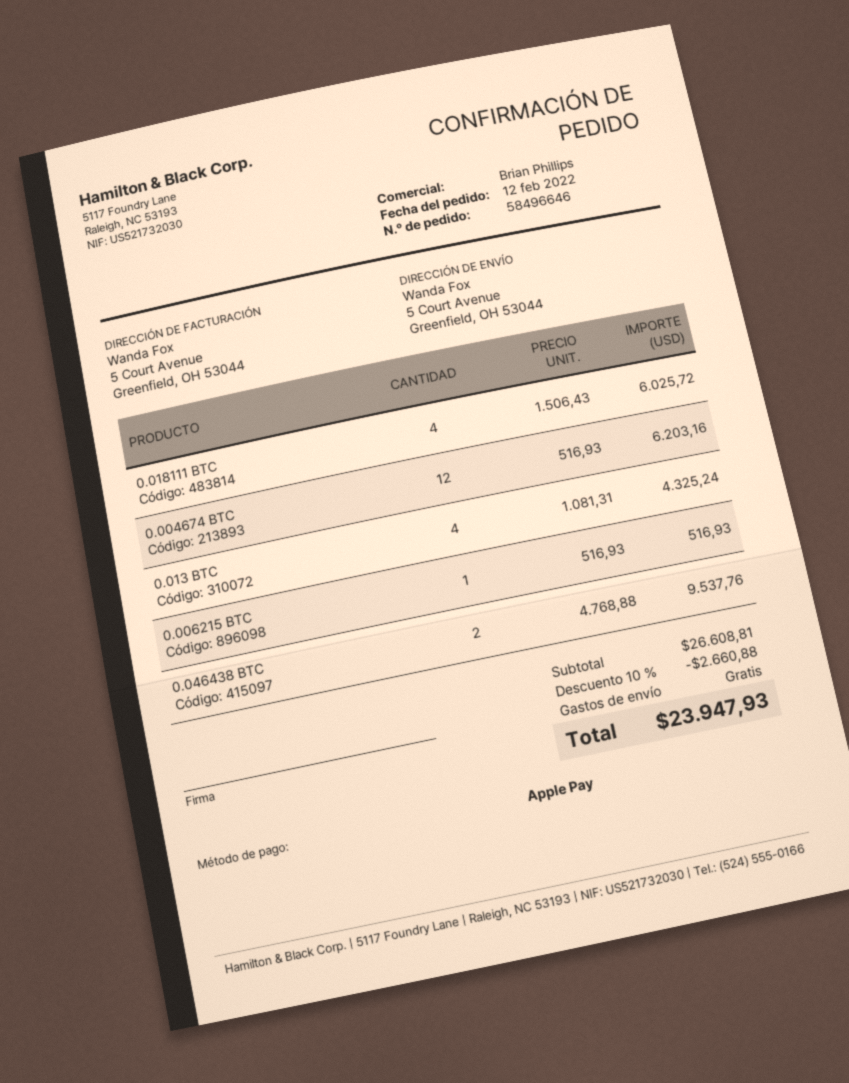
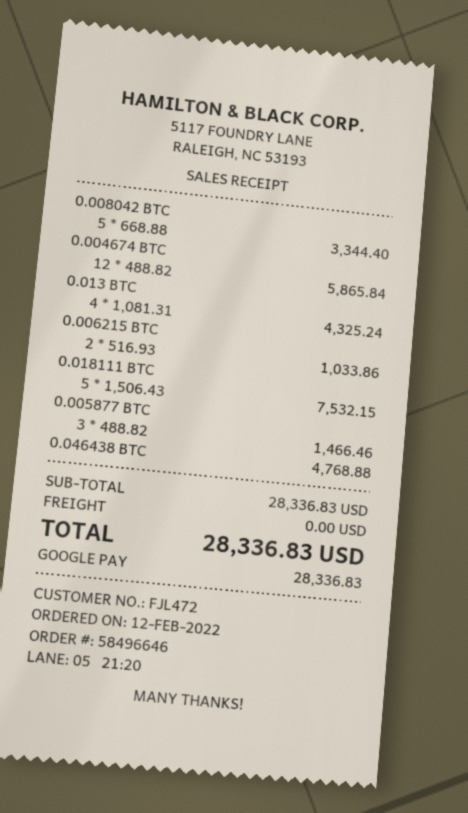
payment method: Apple Pay -> Google Pay
0.018111 BTC: 4 x 1506.43 = 6025.72 -> 5 x 1506.43 = 7532.15
0.004674 BTC: 12 x 516.93 = 6203.16 -> 12 x 488.82 = 5865.84
0.006215 BTC: 1 x 516.93 = 516.93 -> 2 x 516.93 = 1033.86
0.046438 BTC: 2 x 4768.88 = 9537.76 -> 1 x 4768.88 = 4768.88
0.008042 BTC: none -> 5 x 668.88 = 3344.40
0.005877 BTC: none -> 3 x 488.82 = 1466.46
subtotal: 26608.81 -> 28336.83
discount: 10% = 2660.88 -> none
total: 23947.93 -> 28336.83

